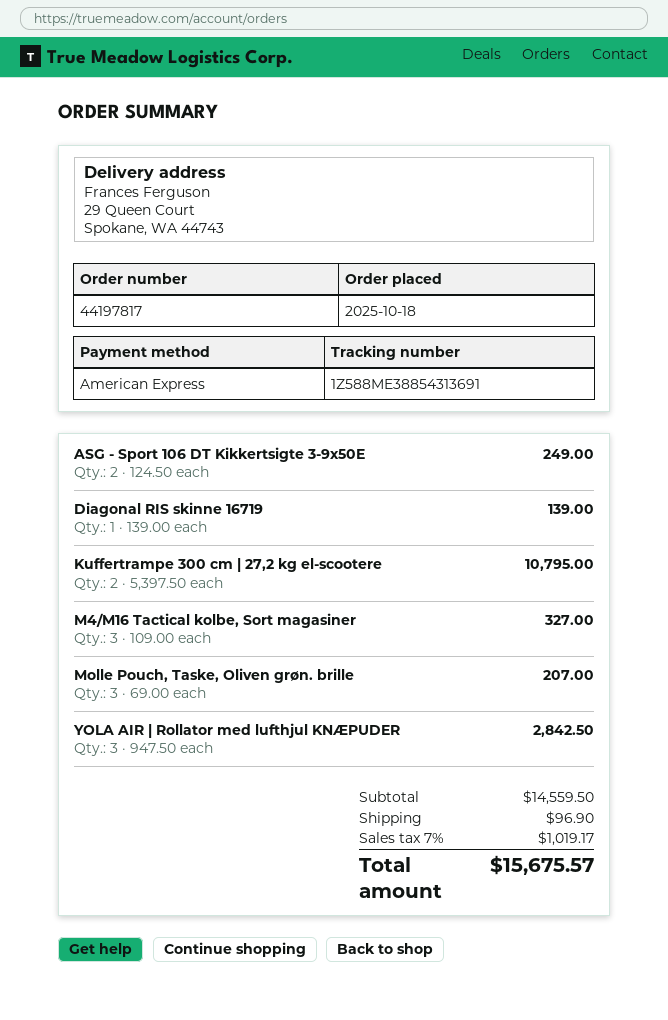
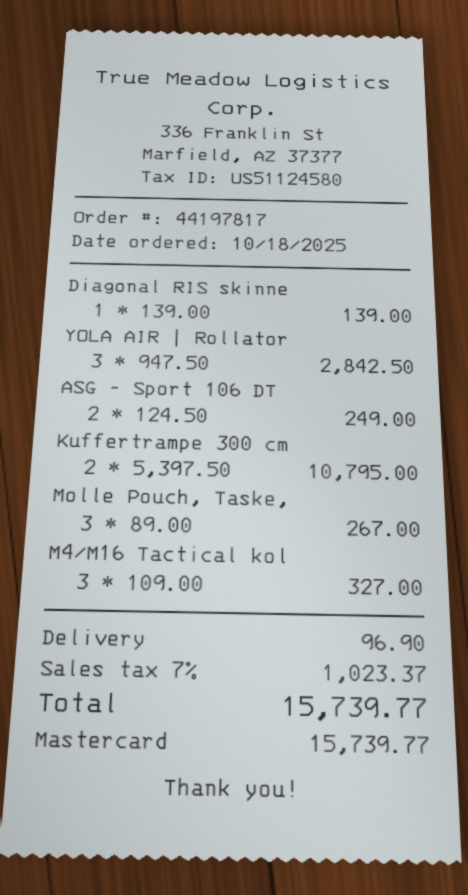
payment method: American Express -> Mastercard
Molle Pouch, Taske, Oliven grøn. brille: 3 x 69.00 = 207.00 -> 3 x 89.00 = 267.00
tax: 7% = 1019.17 -> 7% = 1023.37
total: 15675.57 -> 15739.77

